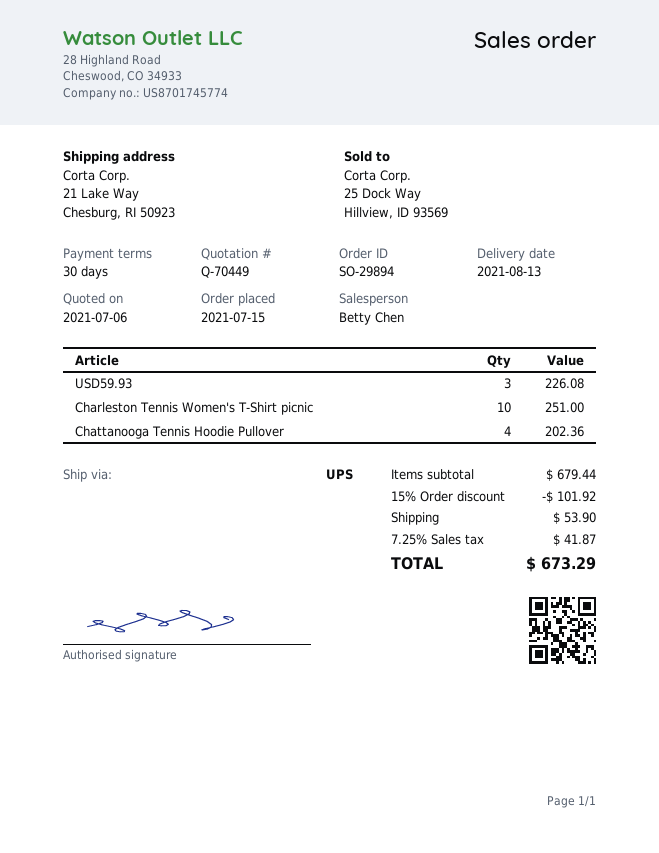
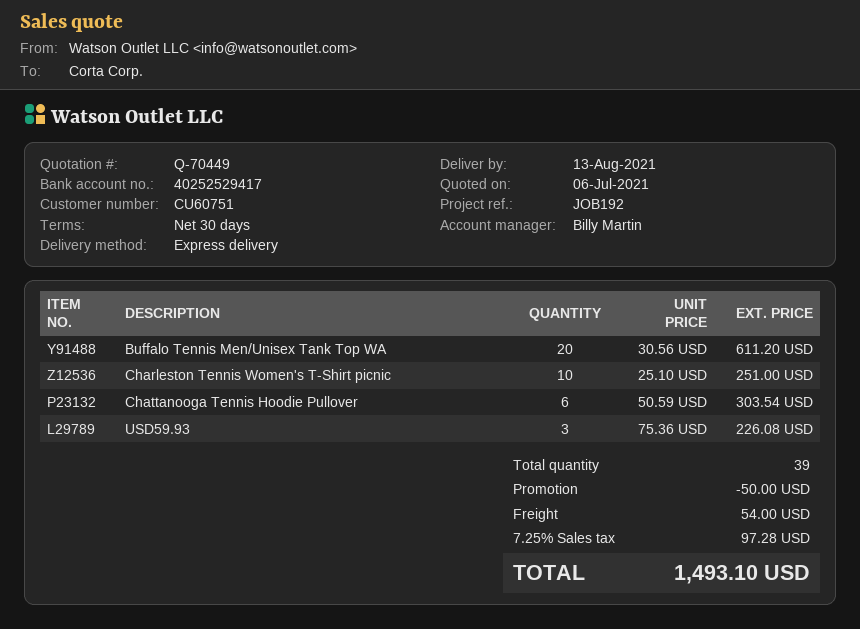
sales rep: Betty Chen -> Billy Martin
shipping method: UPS -> express
Chattanooga Tennis Hoodie Pullover: 4 for 202.36 -> 6 for 303.54
Buffalo Tennis Men/Unisex Tank Top WA: none -> 20 for 611.20
discount: 101.92 -> 50.00
shipping: 53.90 -> 54.00
tax: 7.25% = 41.87 -> 7.25% = 97.28
total: 673.29 -> 1493.10

